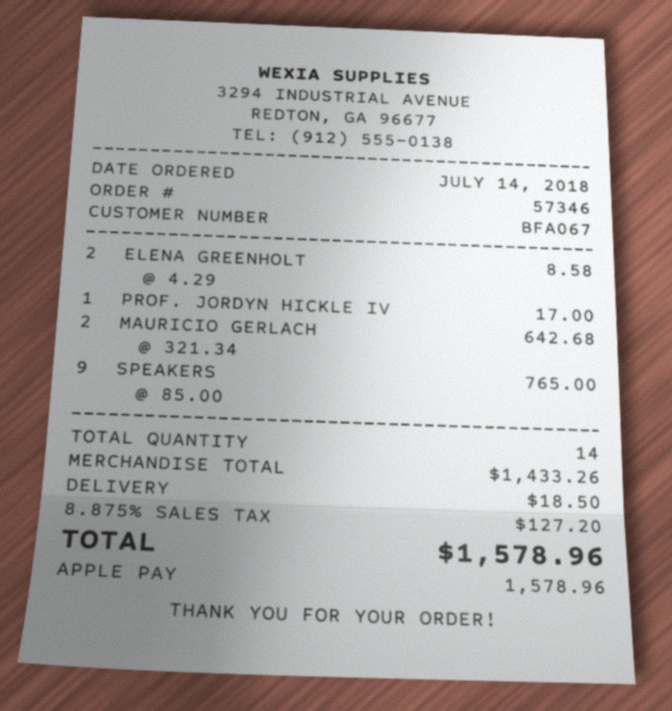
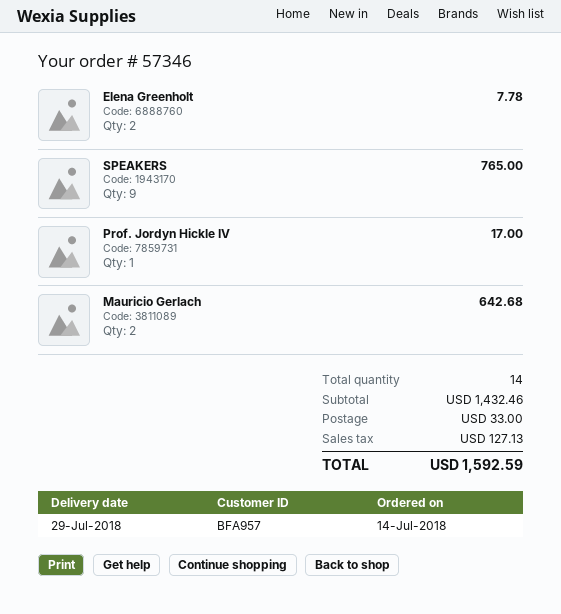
customer number: BFA067 -> BFA957
ELENA GREENHOLT: 2 for 8.58 -> 2 for 7.78
subtotal: 1433.26 -> 1432.46
shipping: 18.50 -> 33.00
tax: 127.20 -> 127.13
total: 1578.96 -> 1592.59

